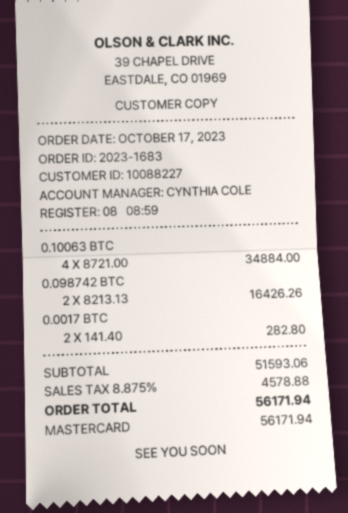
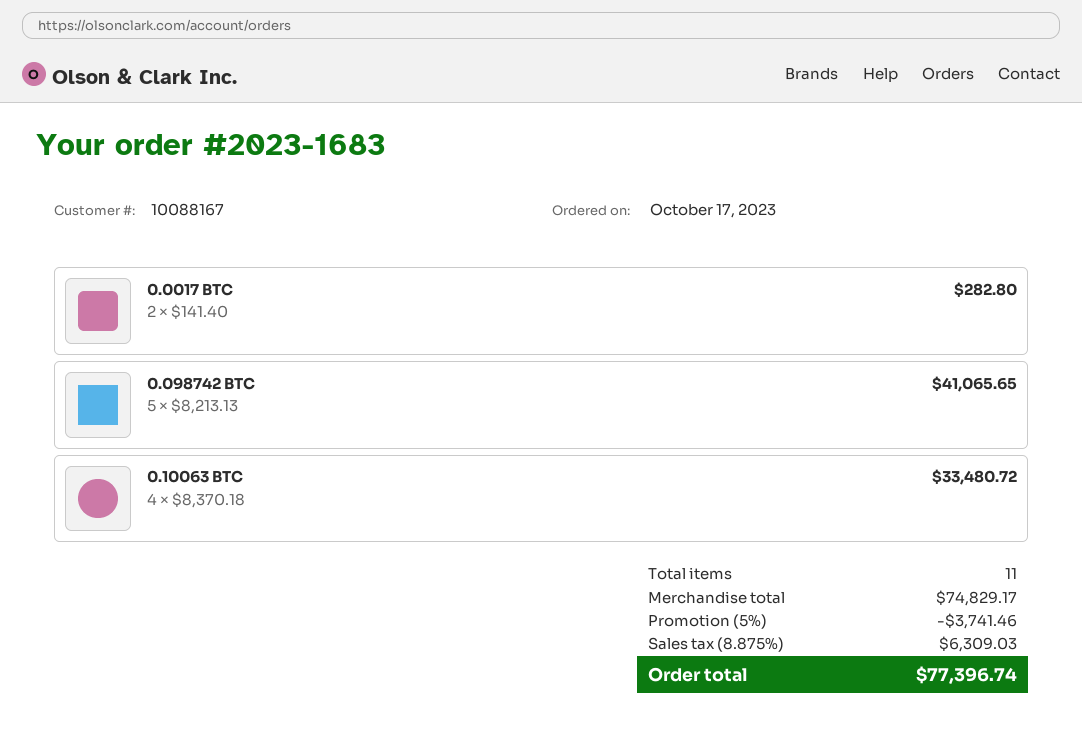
customer number: 10088227 -> 10088167
0.10063 BTC: 4 x 8721.00 = 34884.00 -> 4 x 8370.18 = 33480.72
0.098742 BTC: 2 x 8213.13 = 16426.26 -> 5 x 8213.13 = 41065.65
subtotal: 51593.06 -> 74829.17
discount: none -> 5% = 3741.46
tax: 8.875% = 4578.88 -> 8.875% = 6309.03
total: 56171.94 -> 77396.74

